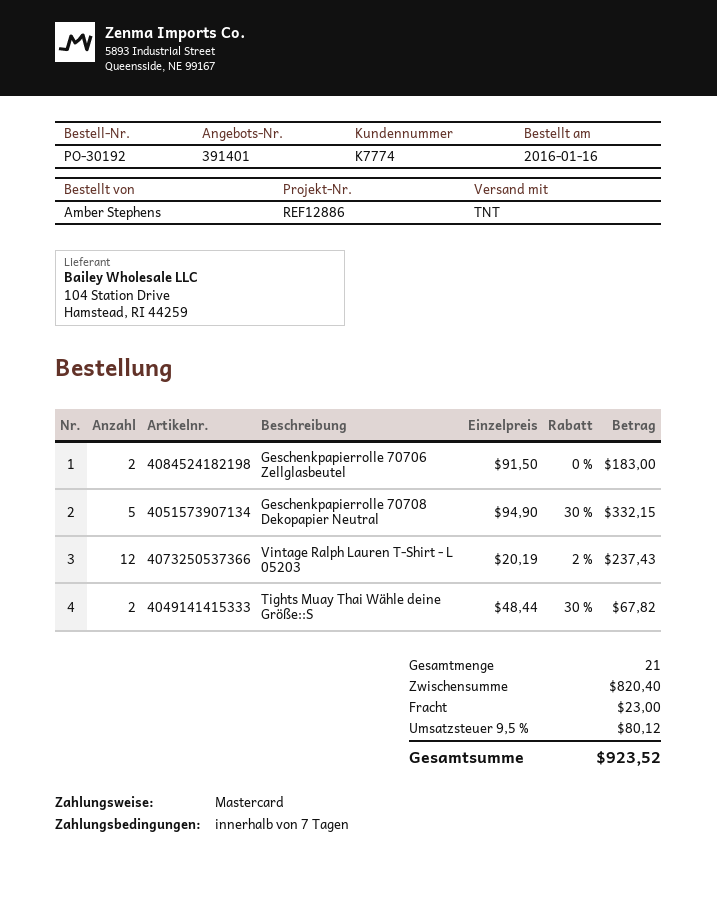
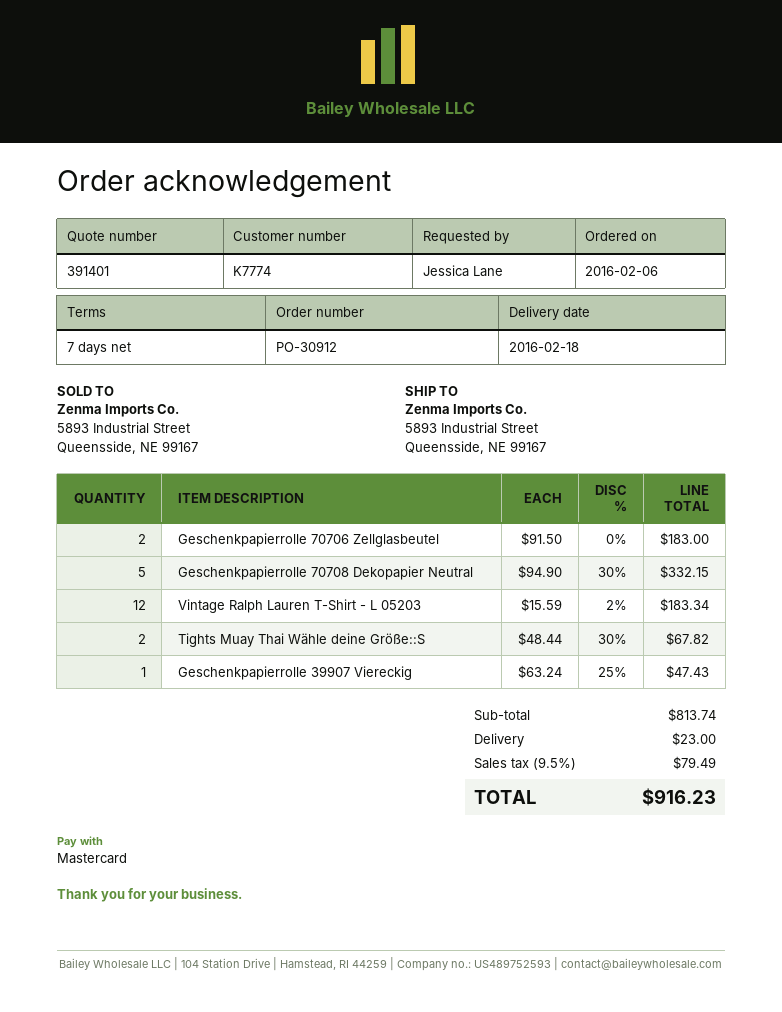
order number: PO-30192 -> PO-30912
order date: 2016-01-16 -> 2016-02-06
ordered by: Amber Stephens -> Jessica Lane
Vintage Ralph Lauren T-Shirt - L 05203: 12 x 20.19 - 2% = 237.43 -> 12 x 15.59 - 2% = 183.34
Geschenkpapierrolle 39907 Viereckig: none -> 1 x 63.24 - 25% = 47.43
subtotal: 820.40 -> 813.74
tax: 9.5% = 80.12 -> 9.5% = 79.49
total: 923.52 -> 916.23

